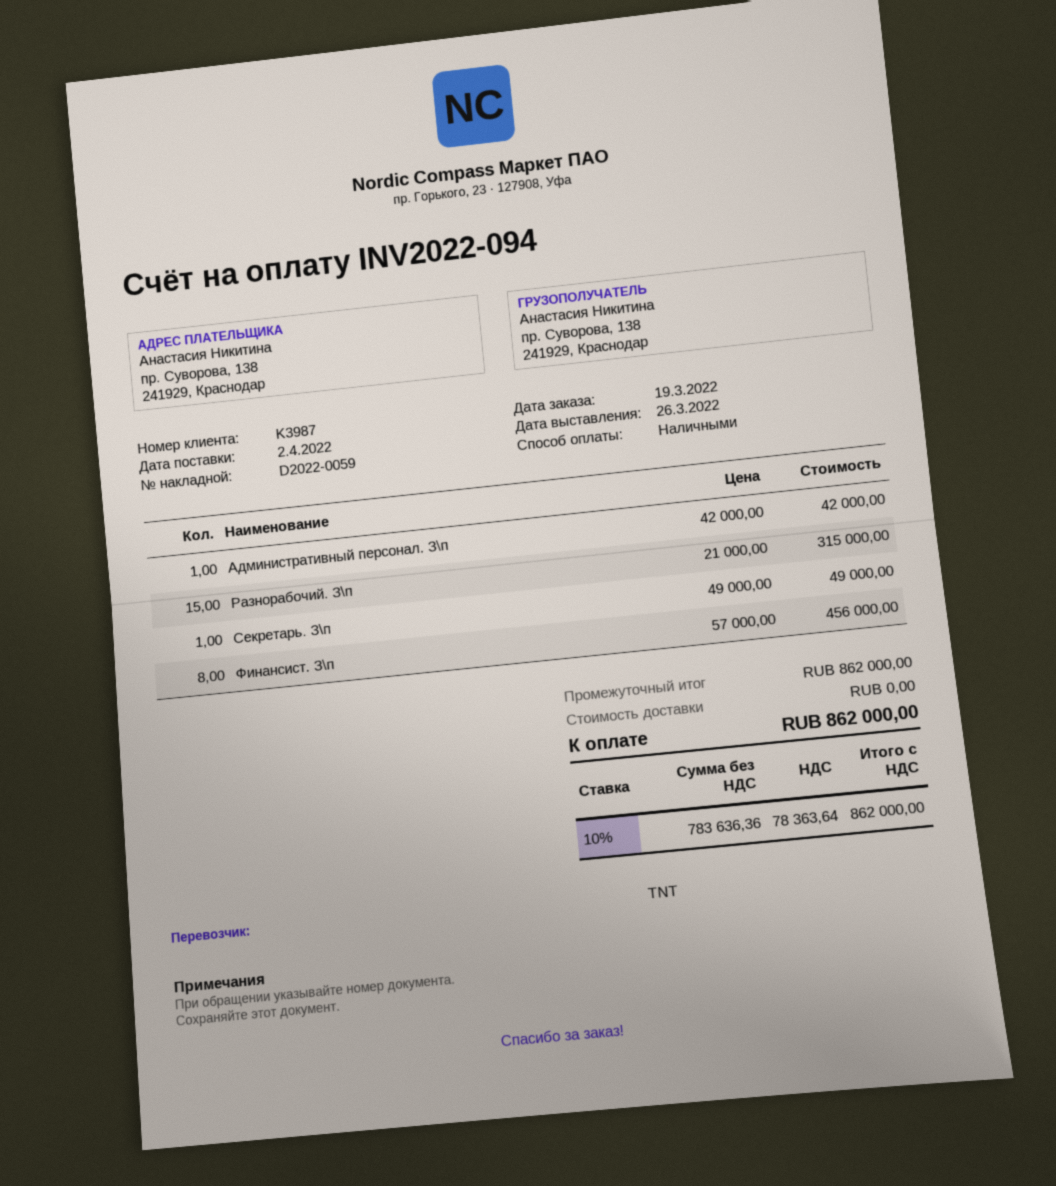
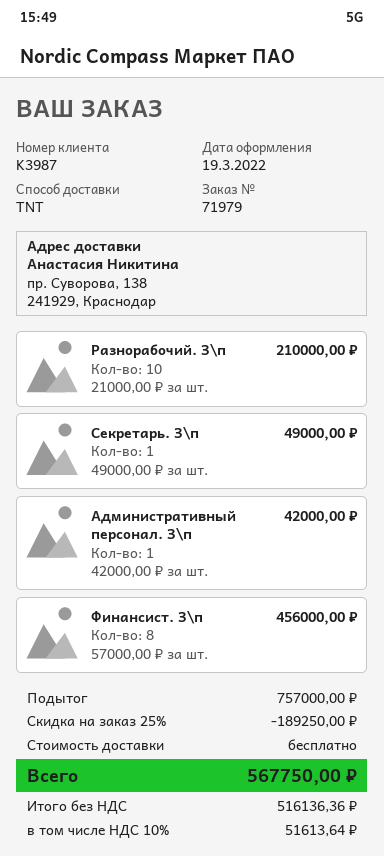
Разнорабочий. З\п: 15 x 21000.00 = 315000.00 -> 10 x 21000.00 = 210000.00
subtotal: 862000.00 -> 757000.00
discount: none -> 25% = 189250.00
net: 783636.36 -> 516136.36
tax: 10% = 78363.64 -> 10% = 51613.64
total: 862000.00 -> 567750.00

